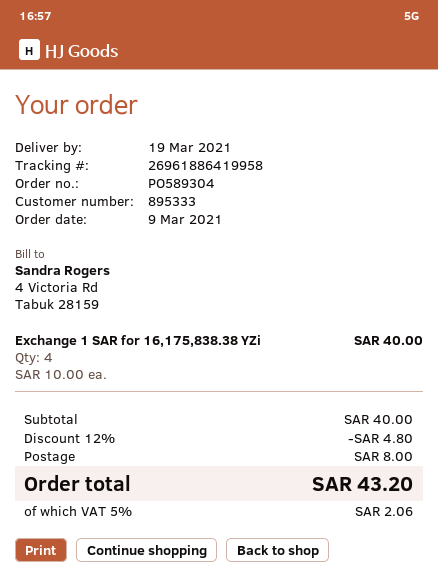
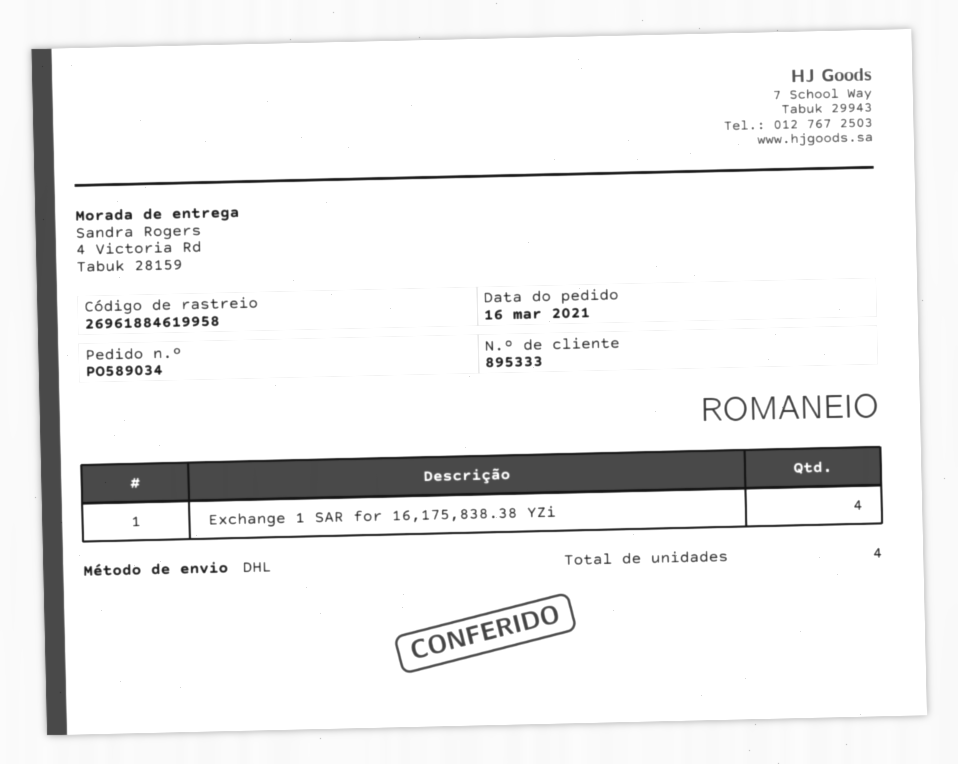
order number: PO589304 -> PO589034
order date: 2021-03-09 -> 2021-03-16
tracking number: 26961886419958 -> 26961884619958

